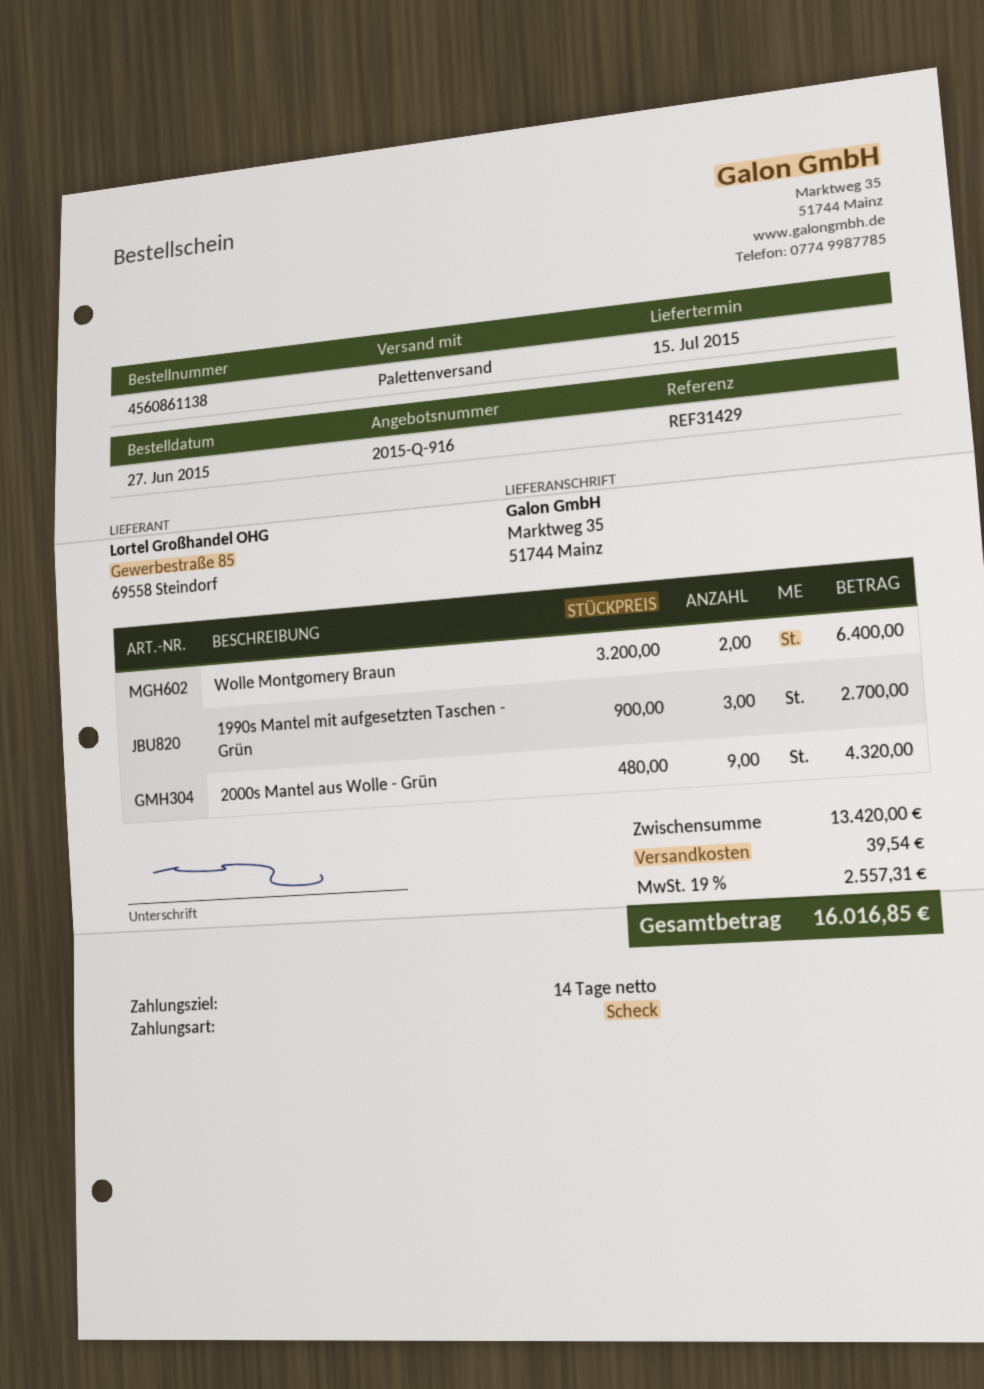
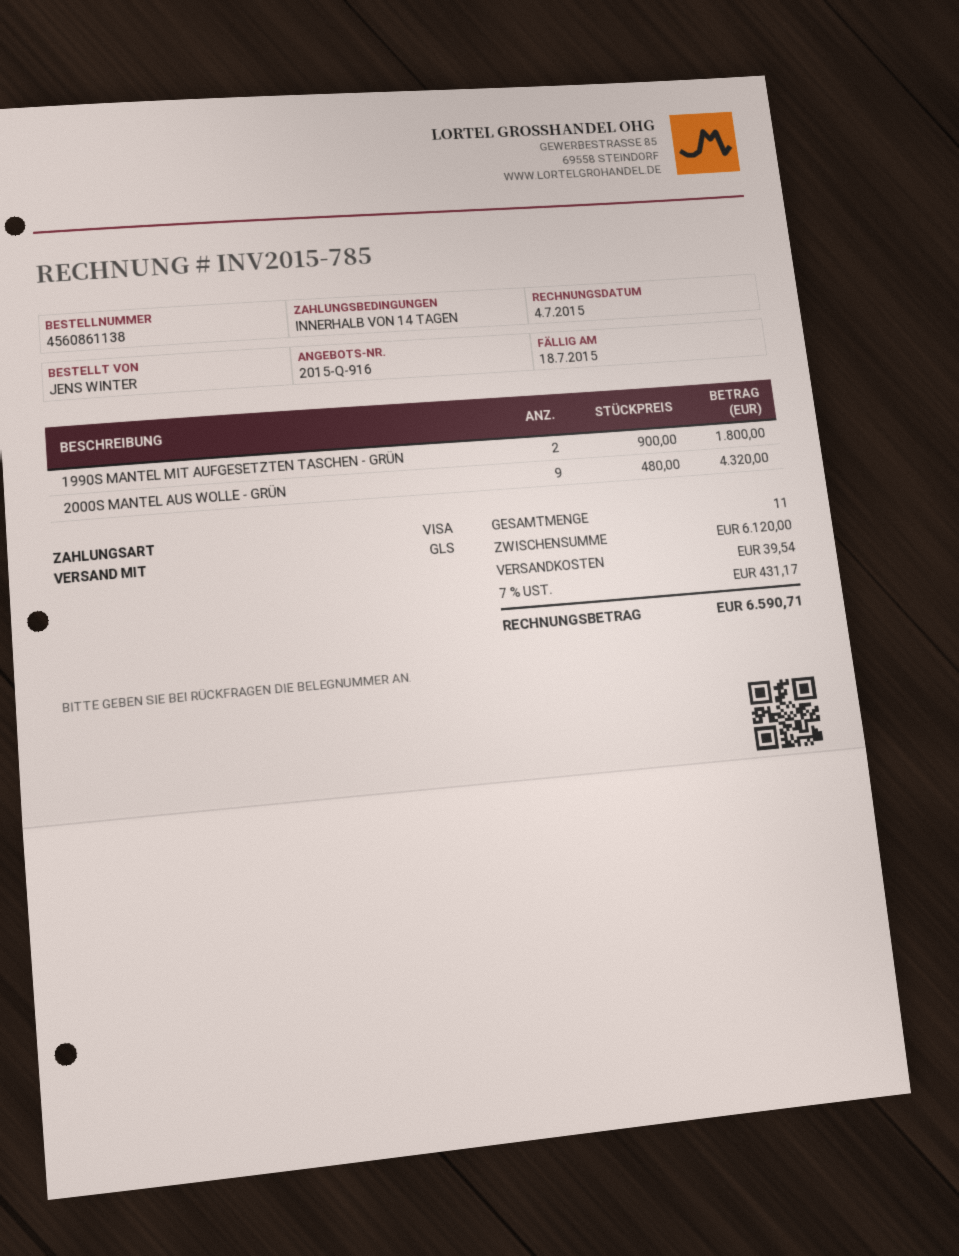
payment method: cheque -> Visa
shipping method: pallet freight -> GLS
Wolle Montgomery Braun: 2 x 3200.00 = 6400.00 -> none
1990s Mantel mit aufgesetzten Taschen - Grün: 3 x 900.00 = 2700.00 -> 2 x 900.00 = 1800.00
subtotal: 13420.00 -> 6120.00
tax: 19% = 2557.31 -> 7% = 431.17
total: 16016.85 -> 6590.71

